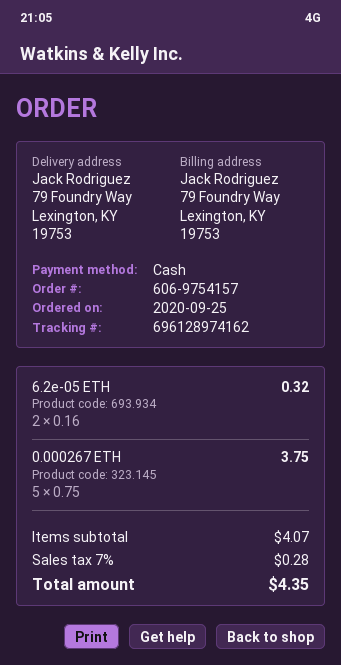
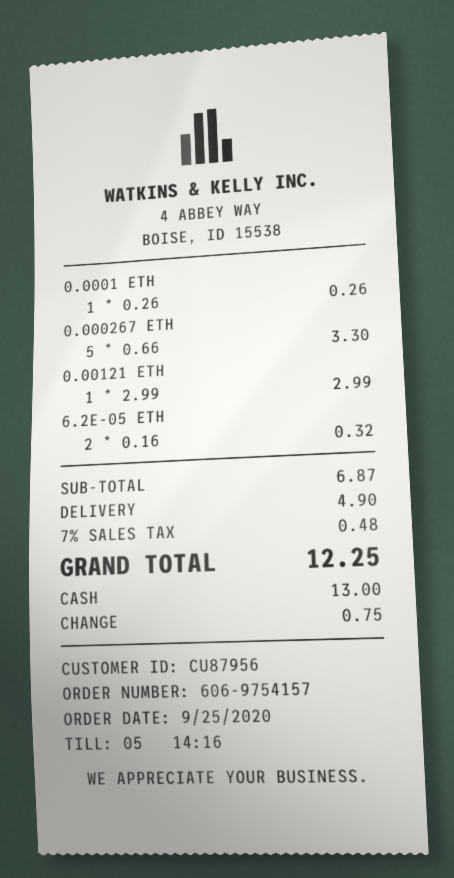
0.000267 ETH: 5 x 0.75 = 3.75 -> 5 x 0.66 = 3.30
0.0001 ETH: none -> 1 x 0.26 = 0.26
0.00121 ETH: none -> 1 x 2.99 = 2.99
subtotal: 4.07 -> 6.87
shipping: none -> 4.90
tax: 7% = 0.28 -> 7% = 0.48
total: 4.35 -> 12.25

